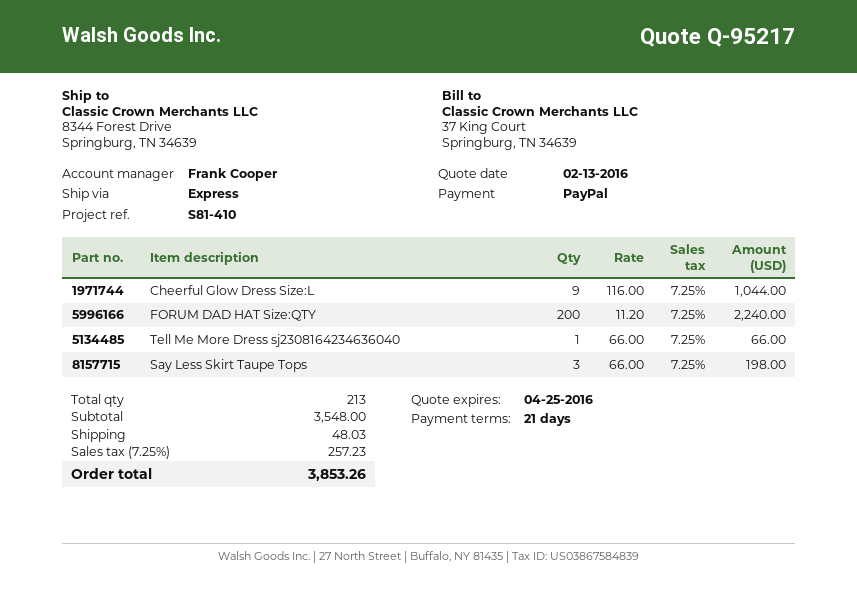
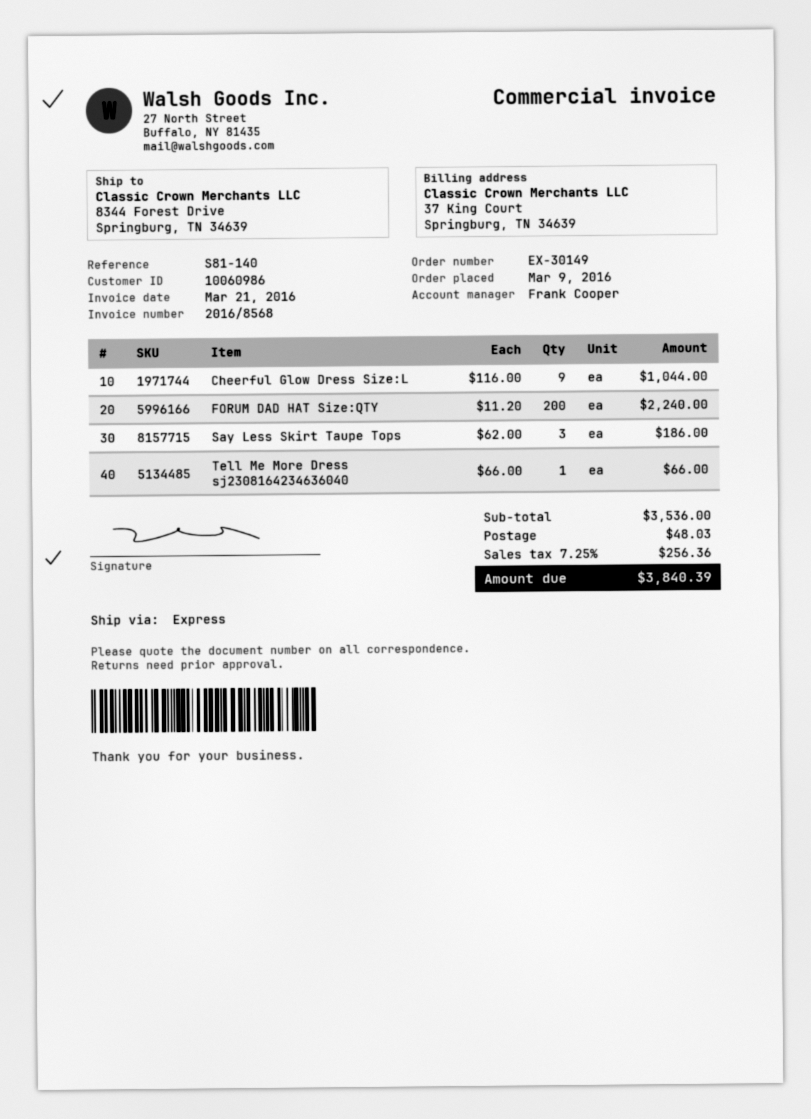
reference: S81-410 -> S81-140
Say Less Skirt Taupe Tops: 3 x 66.00 = 198.00 -> 3 x 62.00 = 186.00
subtotal: 3548.00 -> 3536.00
tax: 7.25% = 257.23 -> 7.25% = 256.36
total: 3853.26 -> 3840.39

